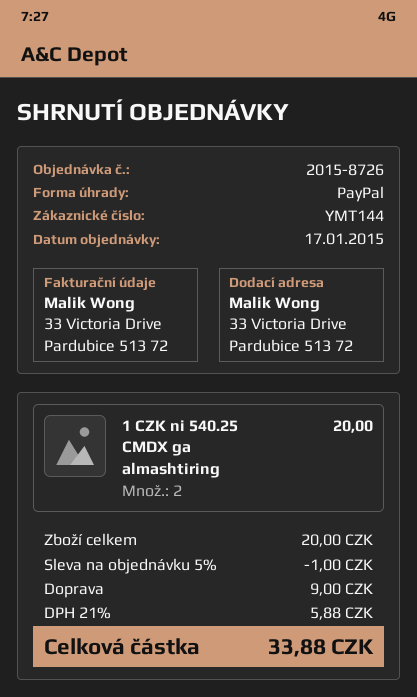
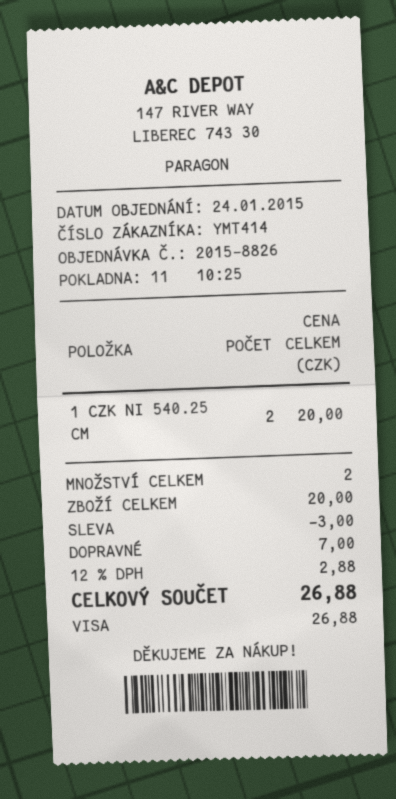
order number: 2015-8726 -> 2015-8826
order date: 2015-01-17 -> 2015-01-24
customer number: YMT144 -> YMT414
payment method: PayPal -> Visa
discount: 1.00 -> 3.00
shipping: 9.00 -> 7.00
tax: 21% = 5.88 -> 12% = 2.88
total: 33.88 -> 26.88

